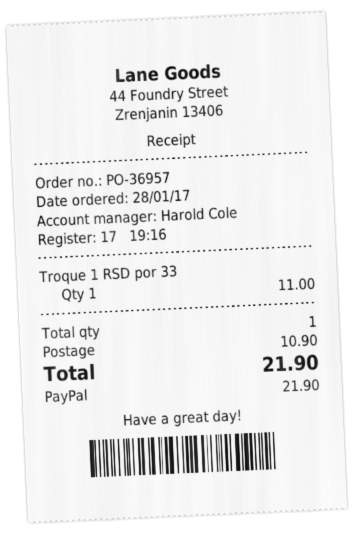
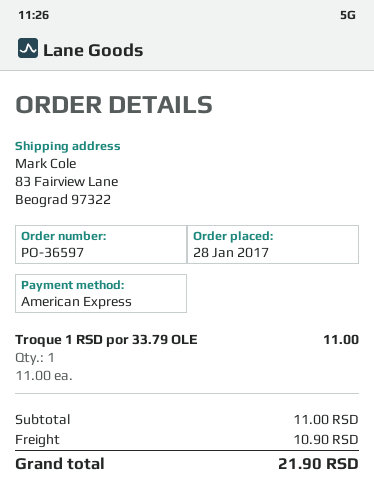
order number: PO-36957 -> PO-36597
payment method: PayPal -> American Express

